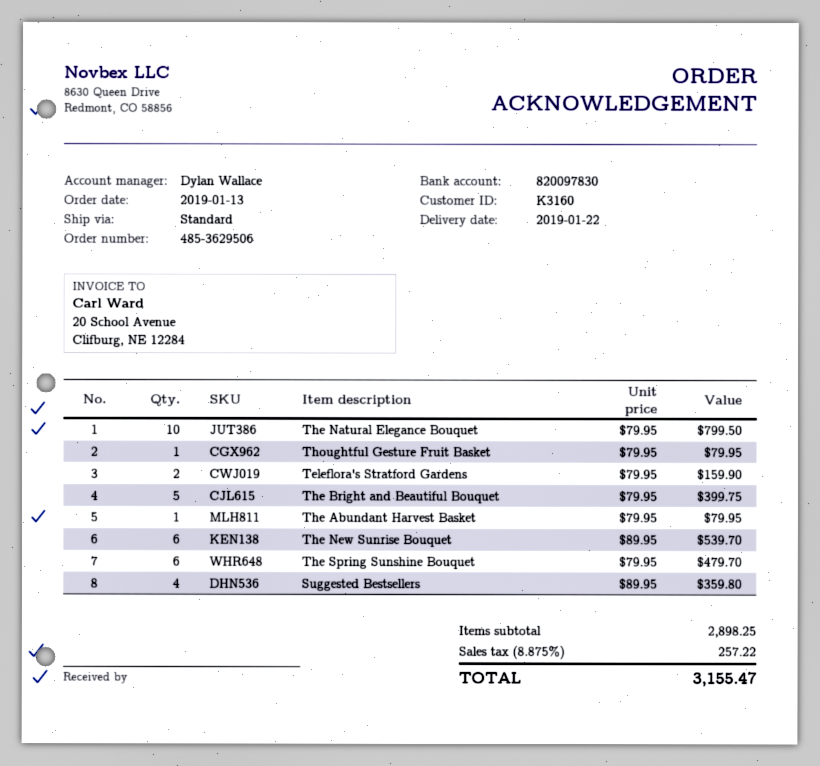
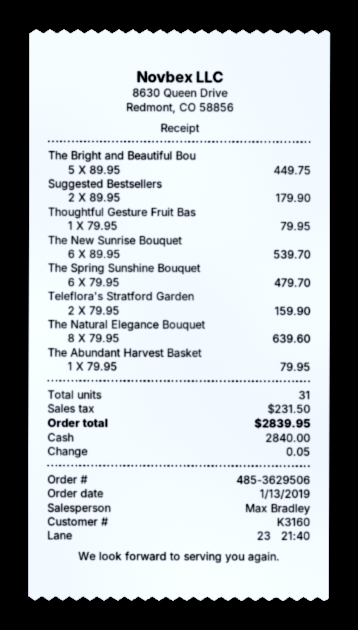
sales rep: Dylan Wallace -> Max Bradley
The Natural Elegance Bouquet: 10 x 79.95 = 799.50 -> 8 x 79.95 = 639.60
The Bright and Beautiful Bouquet: 5 x 79.95 = 399.75 -> 5 x 89.95 = 449.75
Suggested Bestsellers: 4 x 89.95 = 359.80 -> 2 x 89.95 = 179.90
tax: 257.22 -> 231.50
total: 3155.47 -> 2839.95

